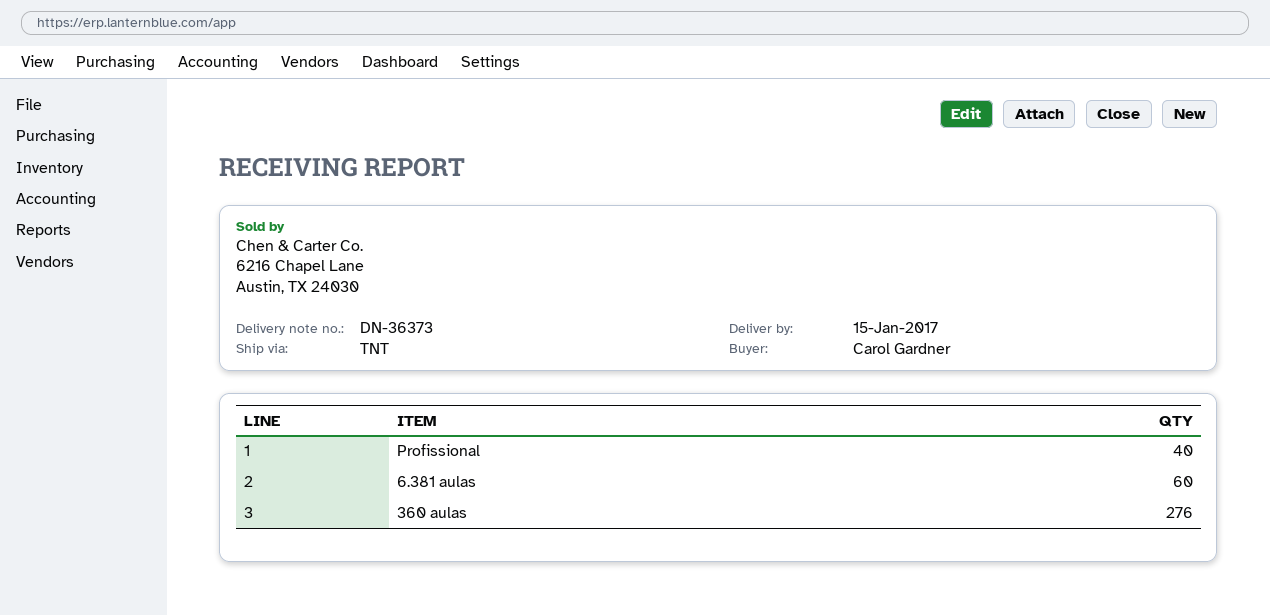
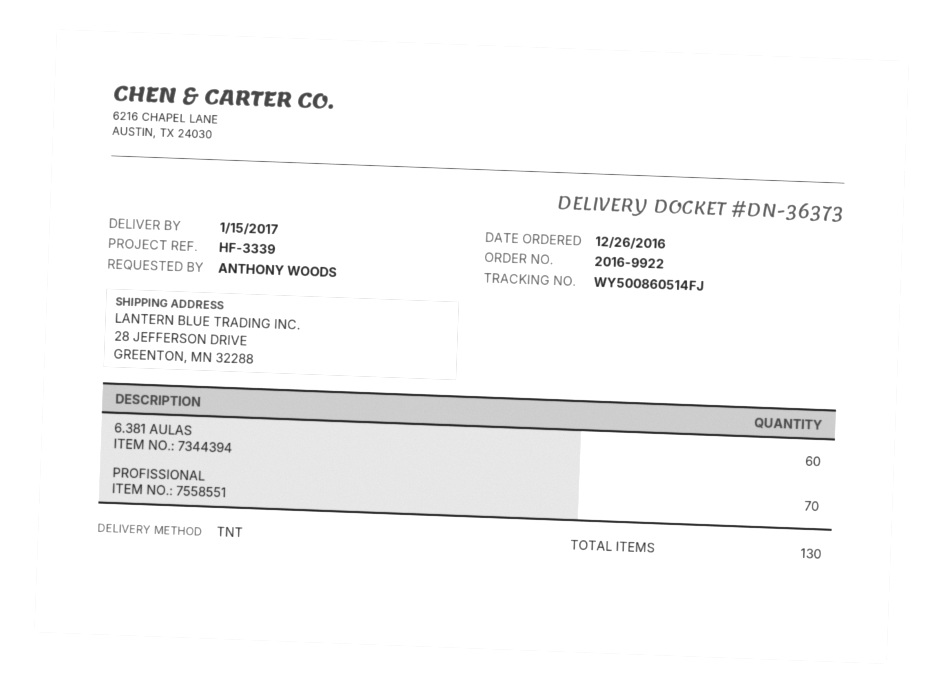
ordered by: Carol Gardner -> ANTHONY WOODS
Profissional: 40 -> 70
360 aulas: 276 -> none

